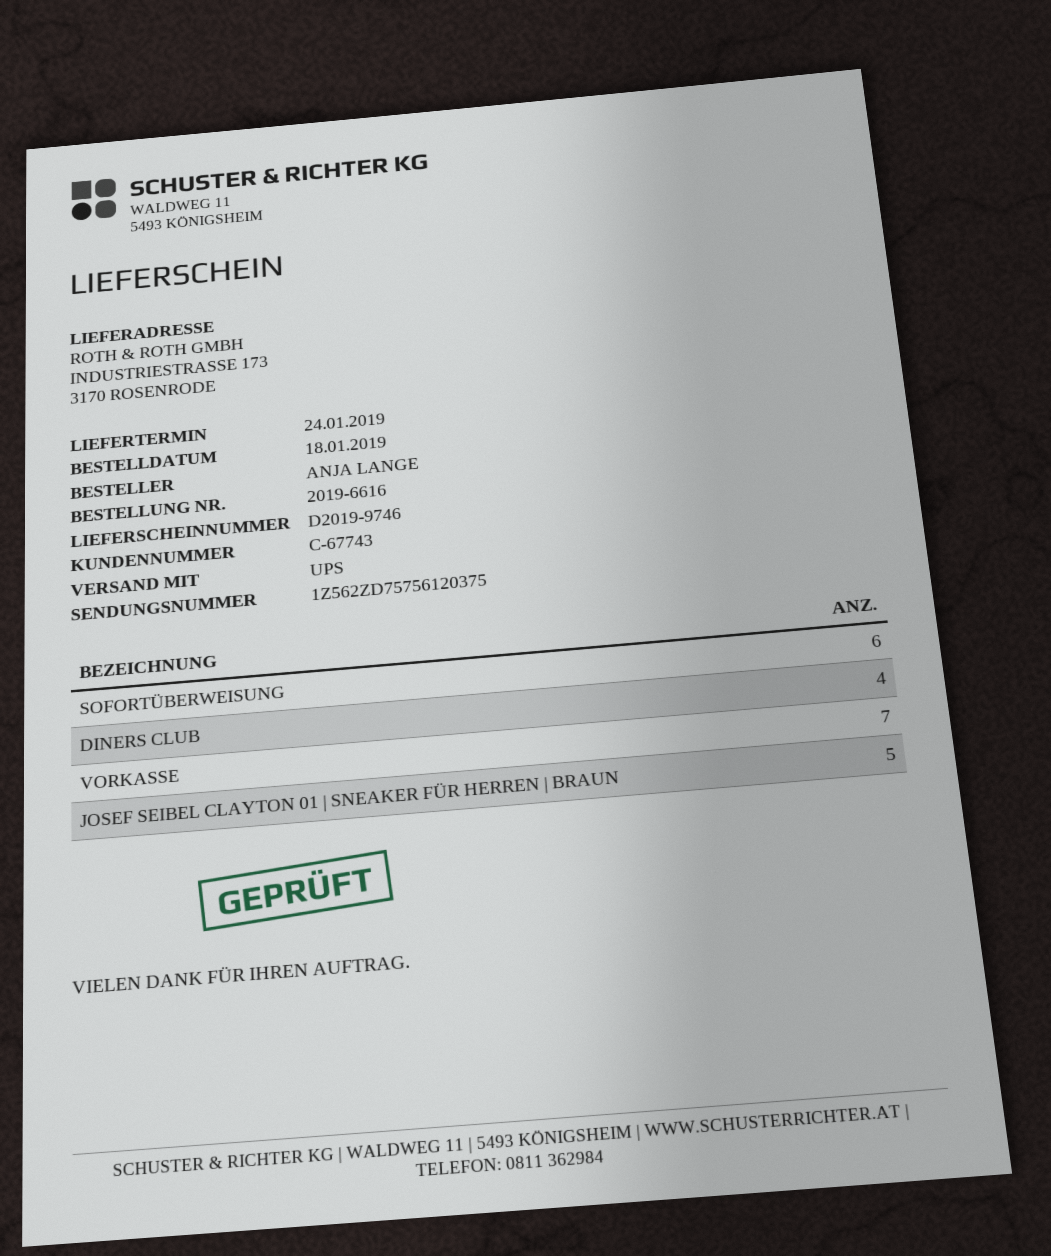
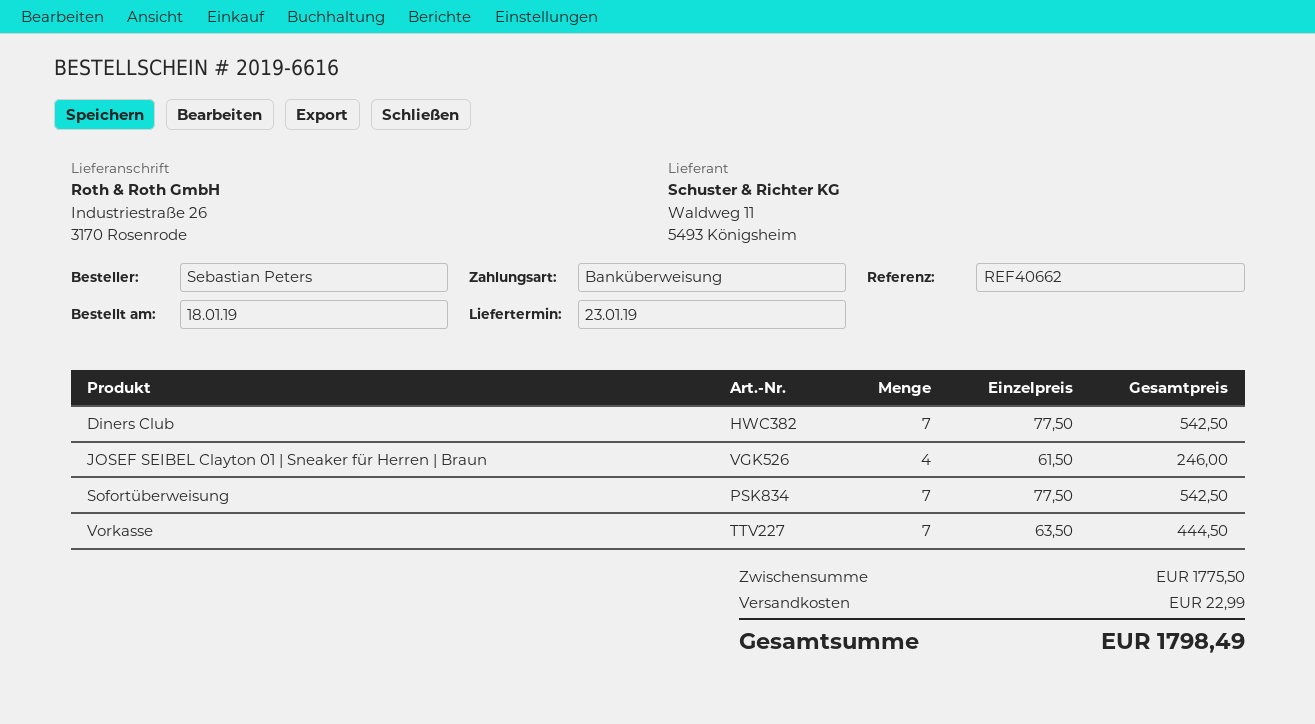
delivery date: 2019-01-24 -> 2019-01-23
ordered by: ANJA LANGE -> Sebastian Peters
ship to: INDUSTRIESTRASSE 173, 3170 ROSENRODE -> Industriestraße 26, 3170 Rosenrode
SOFORTÜBERWEISUNG: 6 -> 7
DINERS CLUB: 4 -> 7
JOSEF SEIBEL CLAYTON 01 | SNEAKER FÜR HERREN | BRAUN: 5 -> 4

